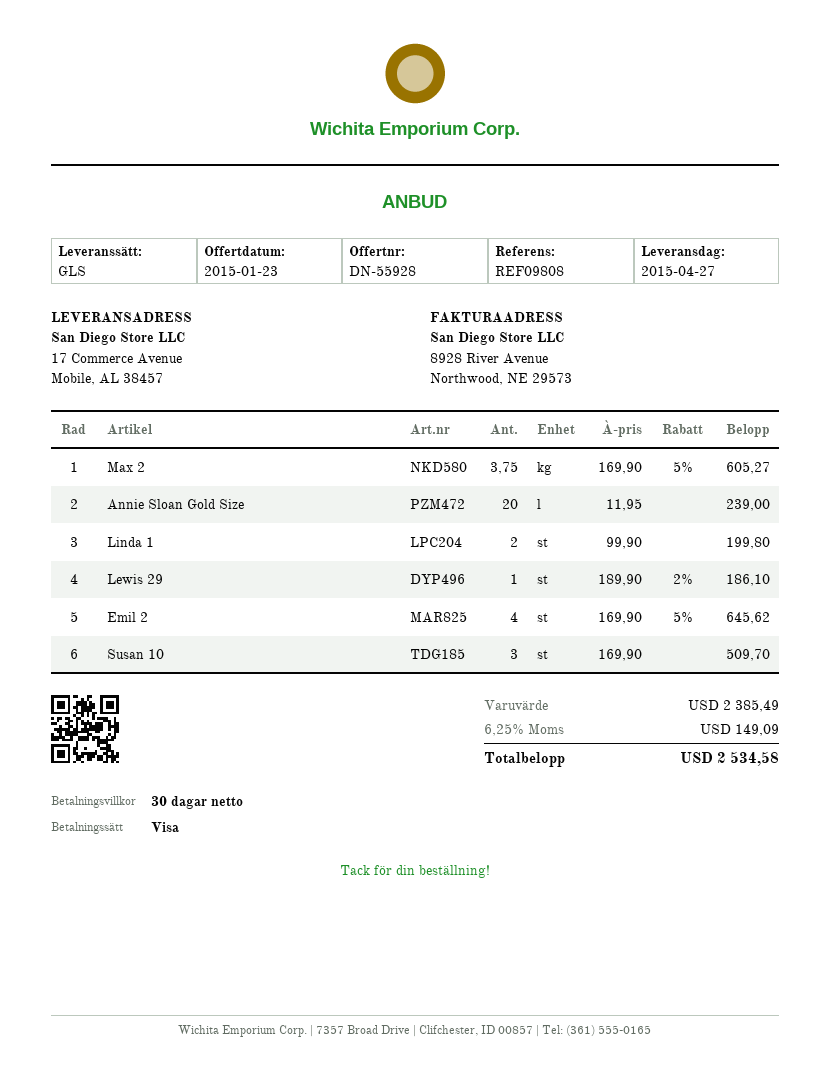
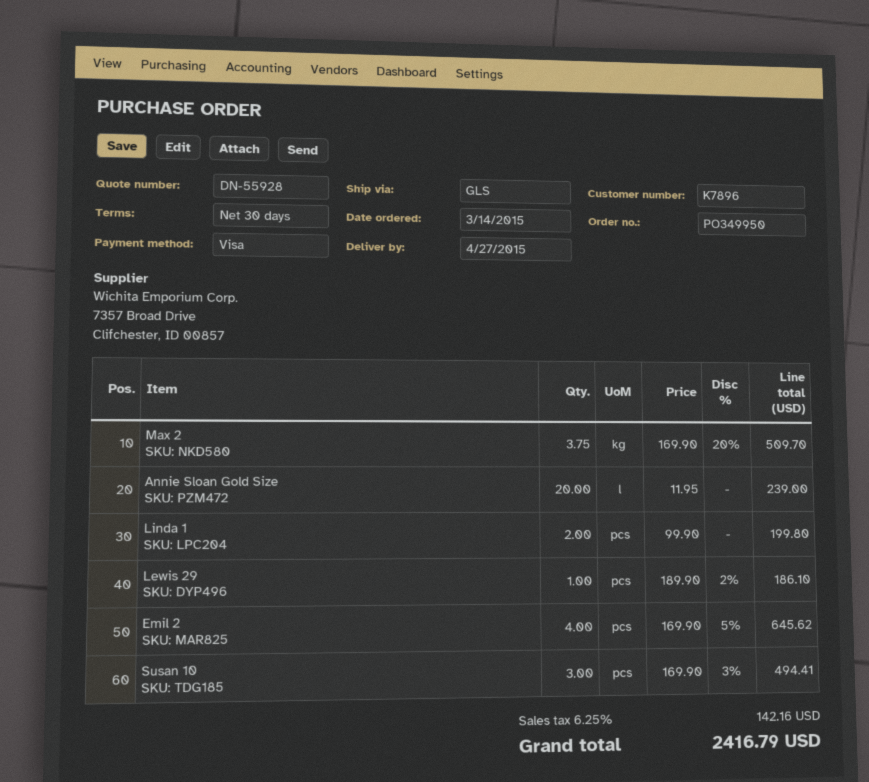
Max 2: 3.75 x 169.90 - 5% = 605.27 -> 3.75 x 169.90 - 20% = 509.70
Susan 10: 3 x 169.90 = 509.70 -> 3 x 169.90 - 3% = 494.41
tax: 6.25% = 149.09 -> 6.25% = 142.16
total: 2534.58 -> 2416.79

